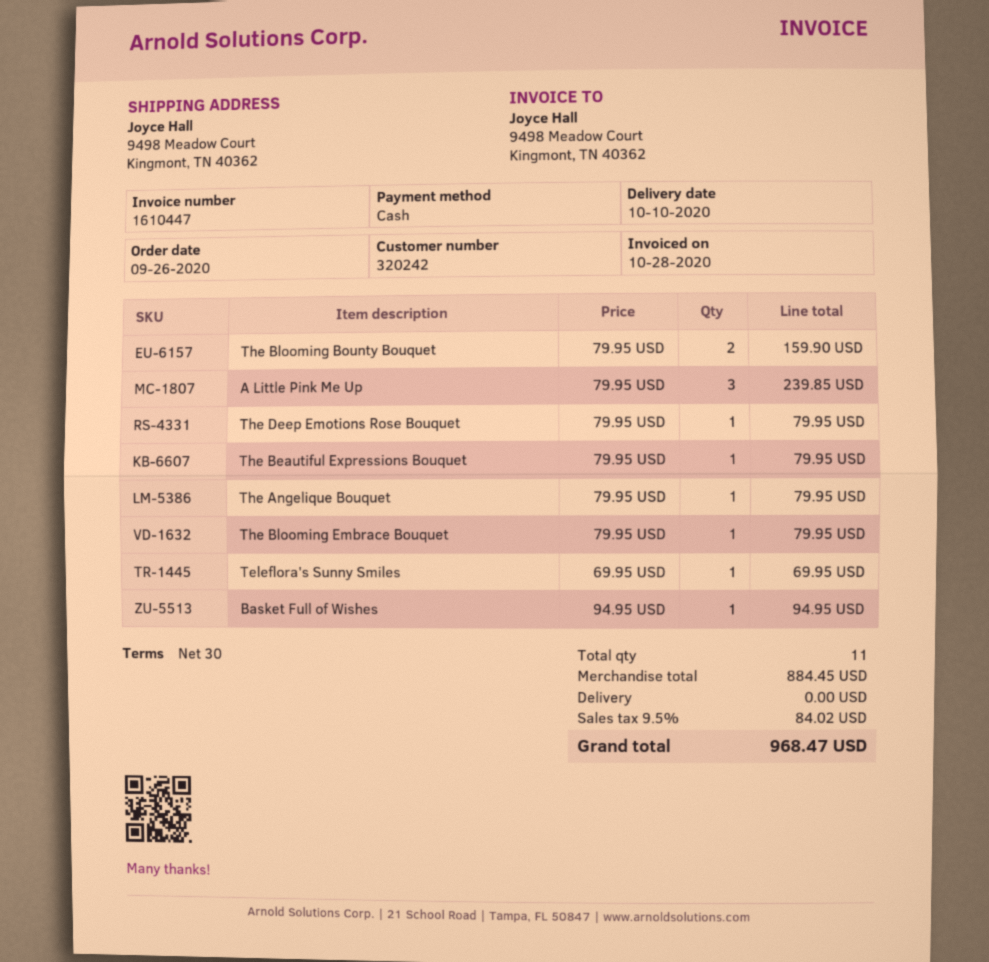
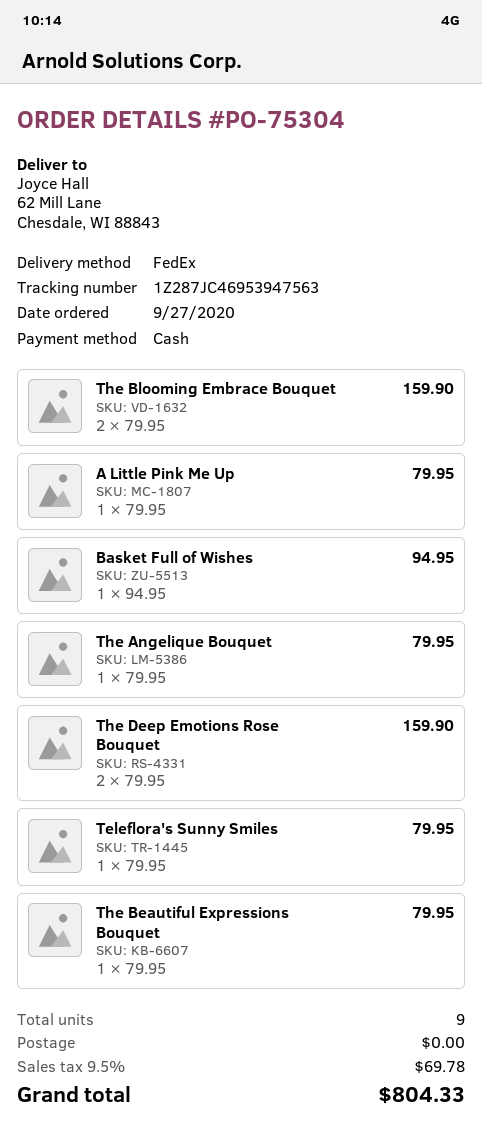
order date: 2020-09-26 -> 2020-09-27
ship to: 9498 Meadow Court, Kingmont, TN 40362 -> 62 Mill Lane, Chesdale, WI 88843
The Blooming Bounty Bouquet: 2 x 79.95 = 159.90 -> none
A Little Pink Me Up: 3 x 79.95 = 239.85 -> 1 x 79.95 = 79.95
The Deep Emotions Rose Bouquet: 1 x 79.95 = 79.95 -> 2 x 79.95 = 159.90
The Blooming Embrace Bouquet: 1 x 79.95 = 79.95 -> 2 x 79.95 = 159.90
Teleflora's Sunny Smiles: 1 x 69.95 = 69.95 -> 1 x 79.95 = 79.95
total quantity: 11 -> 9
tax: 9.5% = 84.02 -> 9.5% = 69.78
total: 968.47 -> 804.33

